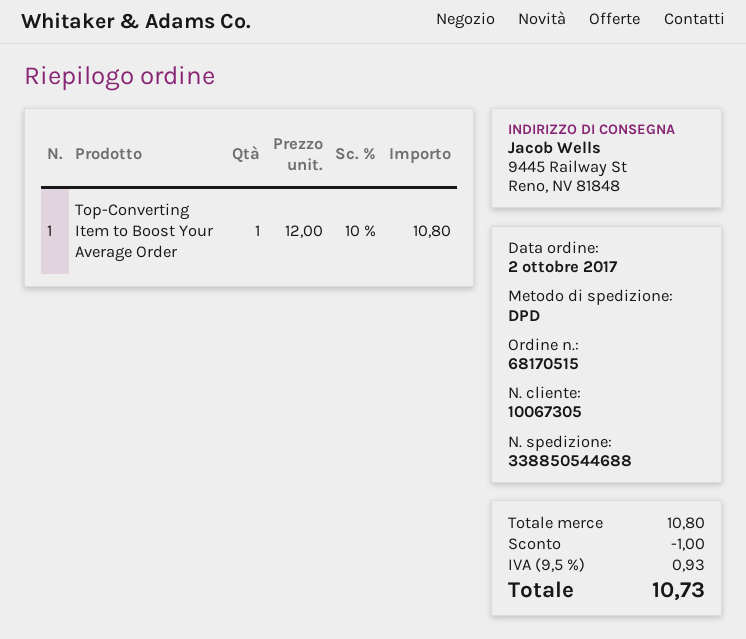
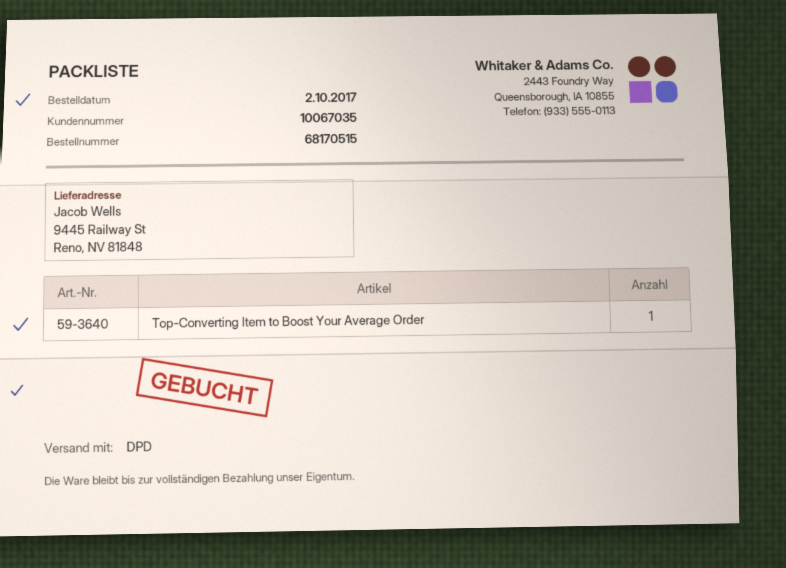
customer number: 10067305 -> 10067035

